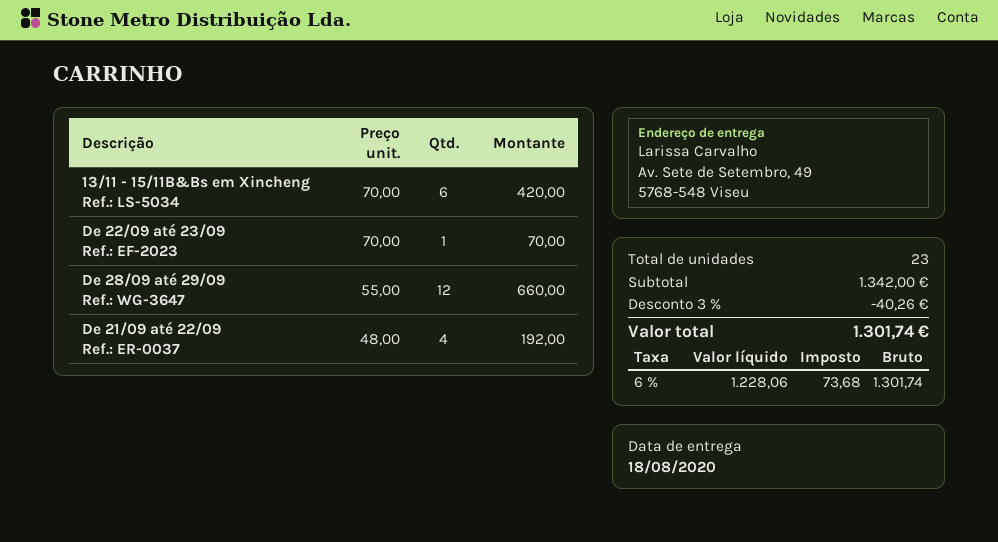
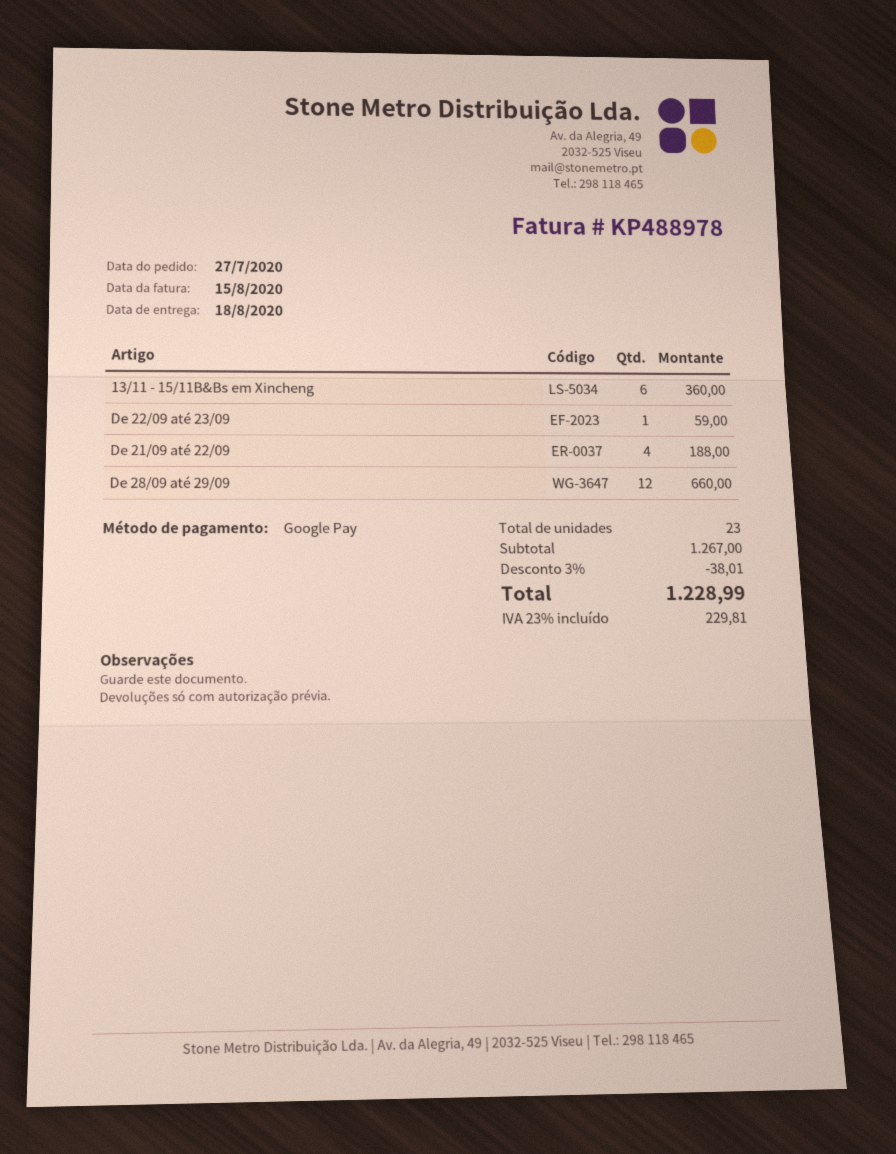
13/11 - 15/11B&Bs em Xincheng: 6 for 420.00 -> 6 for 360.00
De 22/09 até 23/09: 1 for 70.00 -> 1 for 59.00
De 21/09 até 22/09: 4 for 192.00 -> 4 for 188.00
subtotal: 1342.00 -> 1267.00
discount: 3% = 40.26 -> 3% = 38.01
tax: 6% = 73.68 -> 23% = 229.81
total: 1301.74 -> 1228.99

